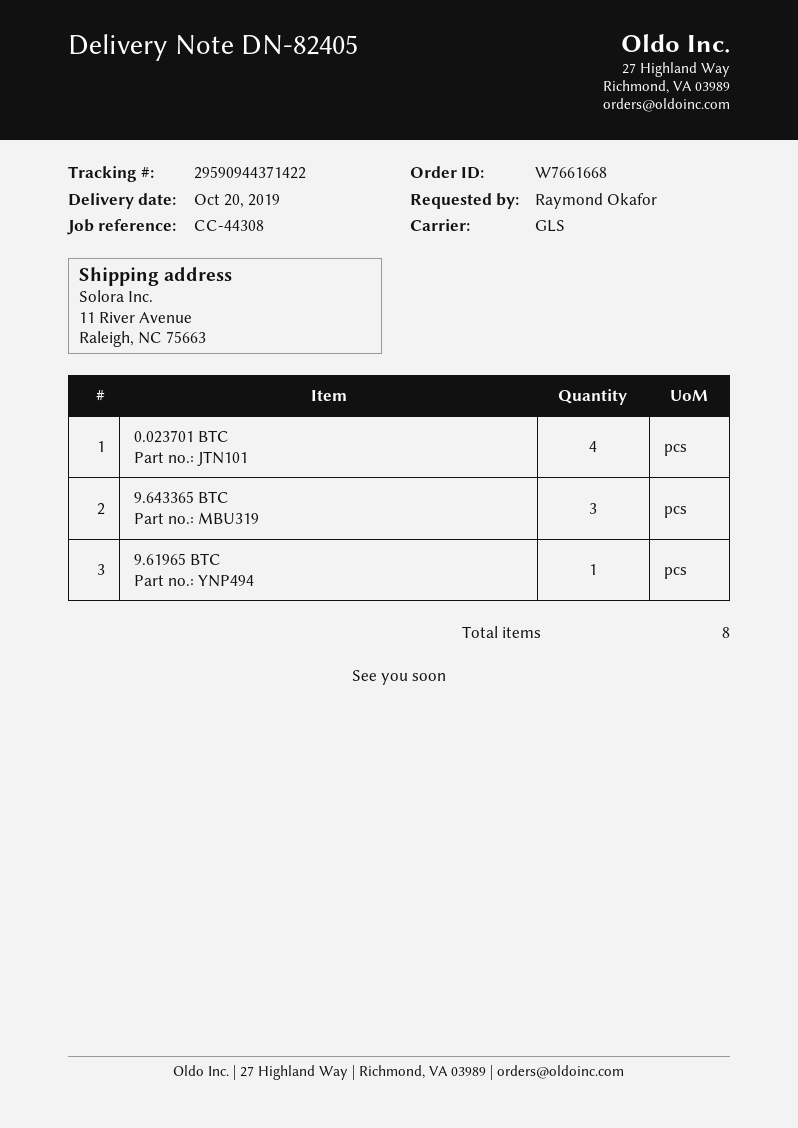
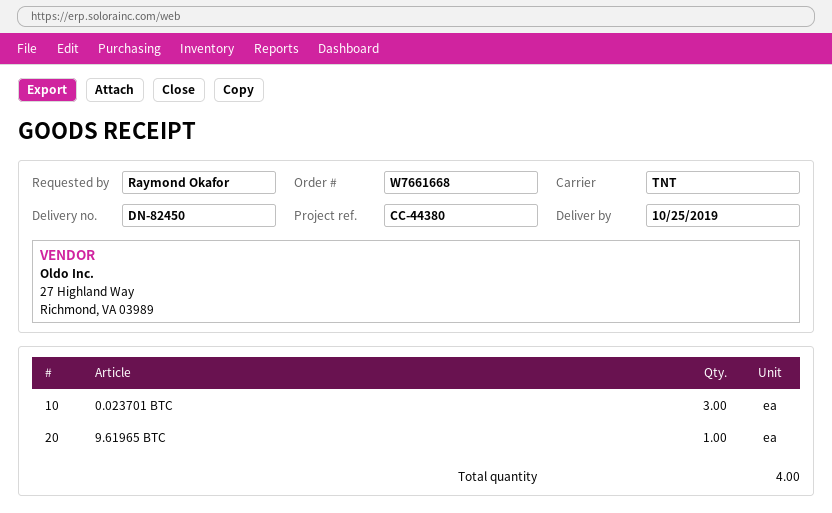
delivery note number: DN-82405 -> DN-82450
delivery date: 2019-10-20 -> 2019-10-25
reference: CC-44308 -> CC-44380
shipping method: GLS -> TNT
0.023701 BTC: 4 -> 3
9.643365 BTC: 3 -> none
total quantity: 8 -> 4

